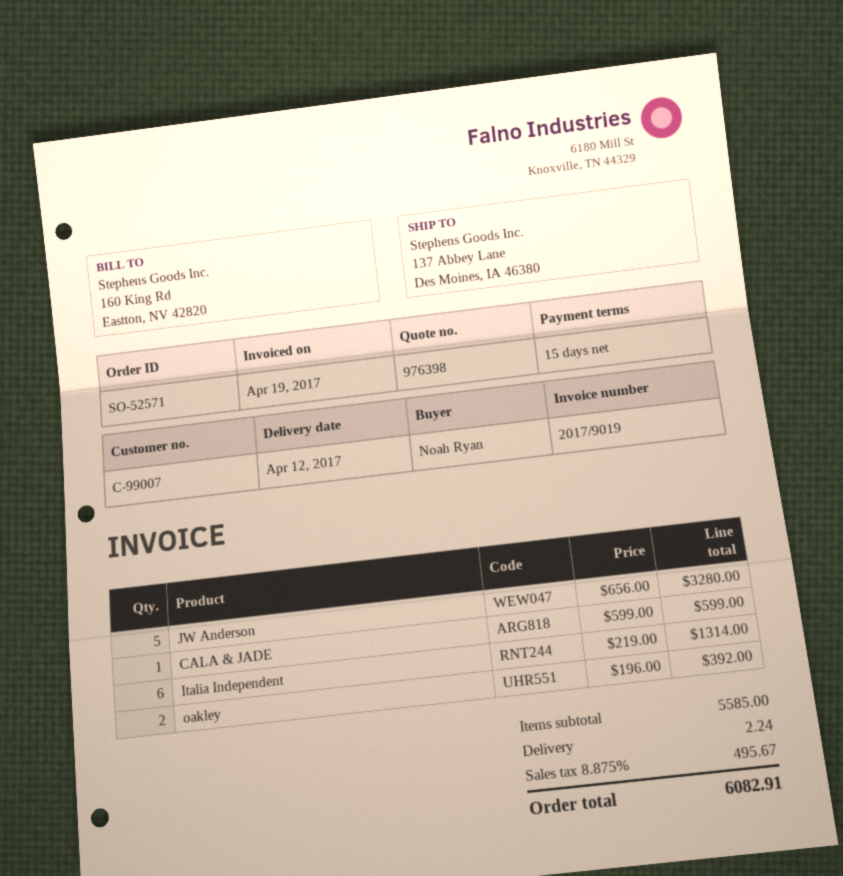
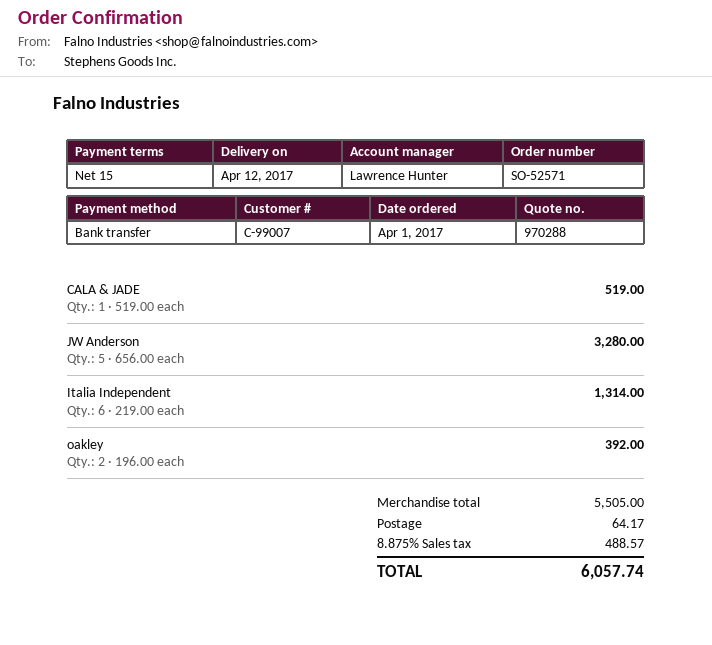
quote number: 976398 -> 970288
CALA & JADE: 1 x 599.00 = 599.00 -> 1 x 519.00 = 519.00
subtotal: 5585.00 -> 5505.00
shipping: 2.24 -> 64.17
tax: 8.875% = 495.67 -> 8.875% = 488.57
total: 6082.91 -> 6057.74

